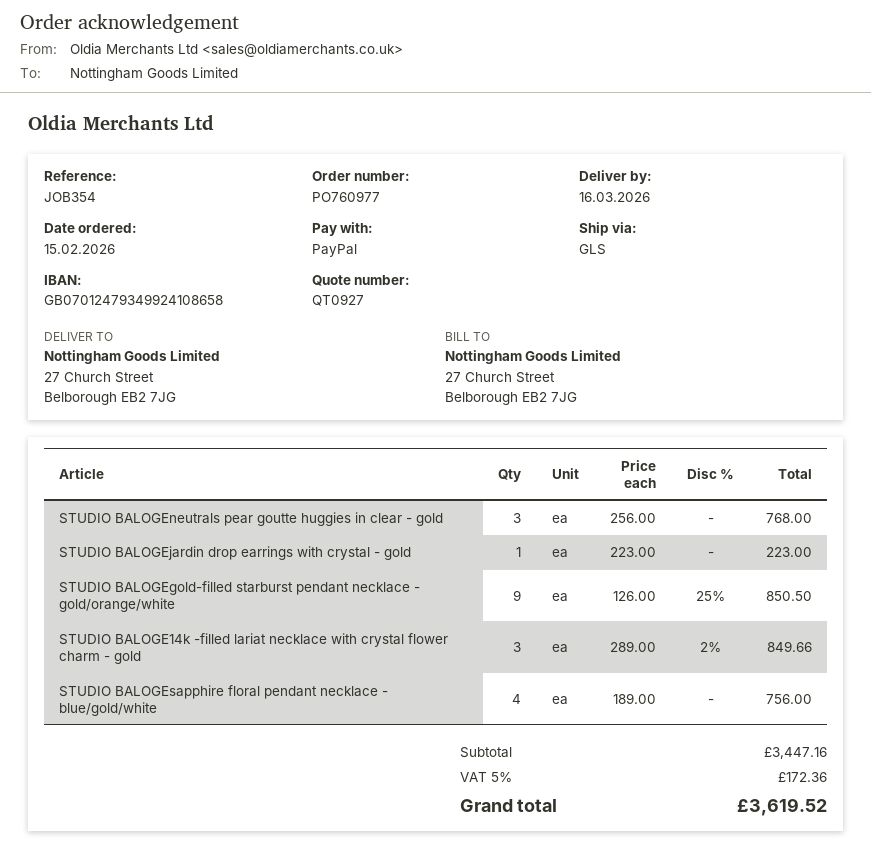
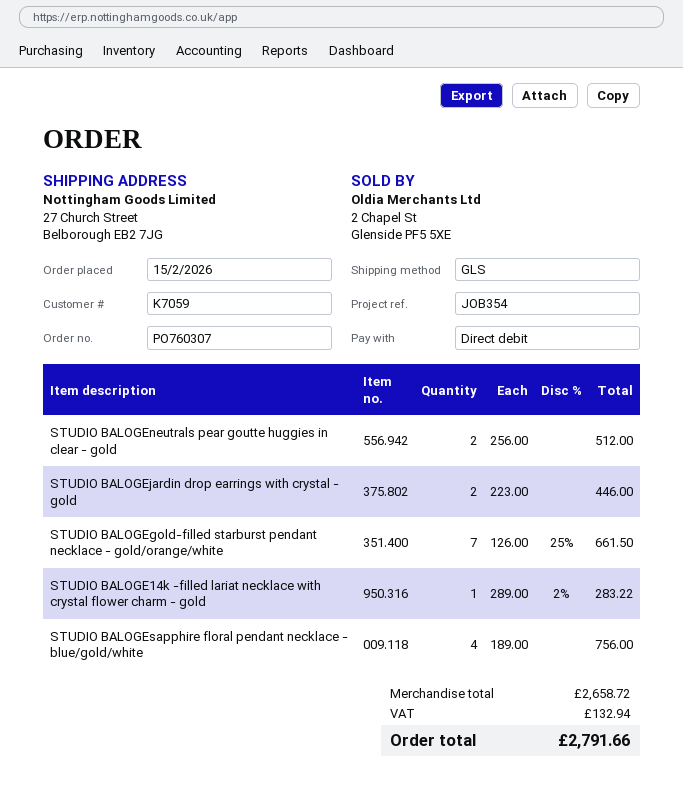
order number: PO760977 -> PO760307
payment method: PayPal -> direct debit
STUDIO BALOGEneutrals pear goutte huggies in clear - gold: 3 x 256.00 = 768.00 -> 2 x 256.00 = 512.00
STUDIO BALOGEjardin drop earrings with crystal - gold: 1 x 223.00 = 223.00 -> 2 x 223.00 = 446.00
STUDIO BALOGEgold-filled starburst pendant necklace - gold/orange/white: 9 x 126.00 - 25% = 850.50 -> 7 x 126.00 - 25% = 661.50
STUDIO BALOGE14k -filled lariat necklace with crystal flower charm - gold: 3 x 289.00 - 2% = 849.66 -> 1 x 289.00 - 2% = 283.22
subtotal: 3447.16 -> 2658.72
tax: 172.36 -> 132.94
total: 3619.52 -> 2791.66

